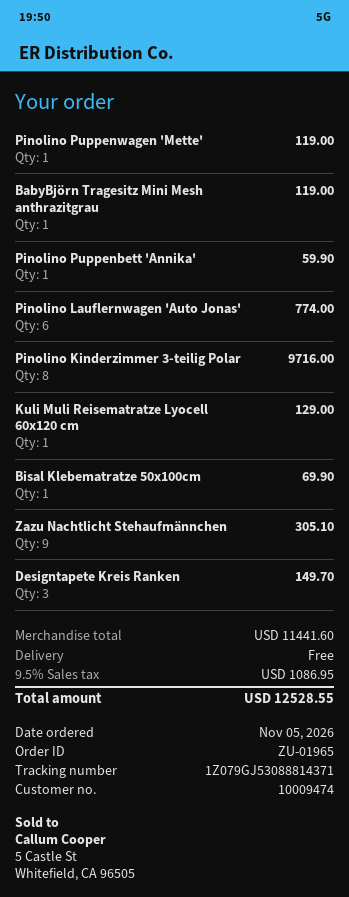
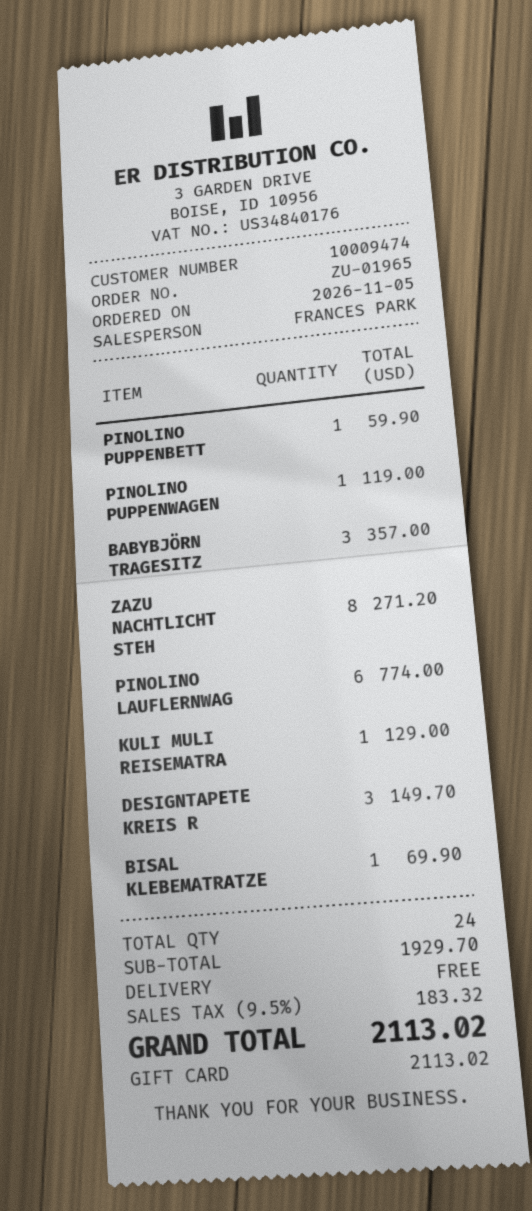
BabyBjörn Tragesitz Mini Mesh anthrazitgrau: 1 for 119.00 -> 3 for 357.00
Pinolino Kinderzimmer 3-teilig Polar: 8 for 9716.00 -> none
Zazu Nachtlicht Stehaufmännchen: 9 for 305.10 -> 8 for 271.20
subtotal: 11441.60 -> 1929.70
tax: 9.5% = 1086.95 -> 9.5% = 183.32
total: 12528.55 -> 2113.02

